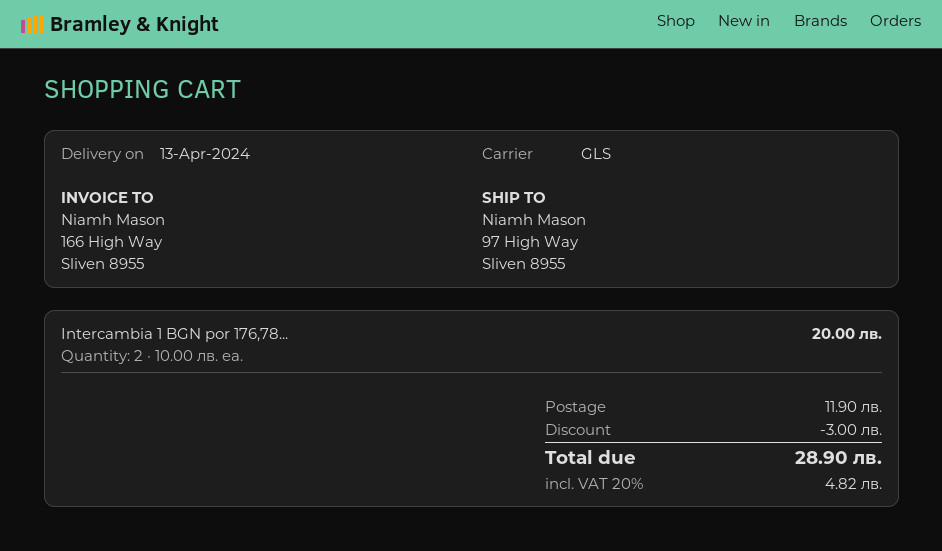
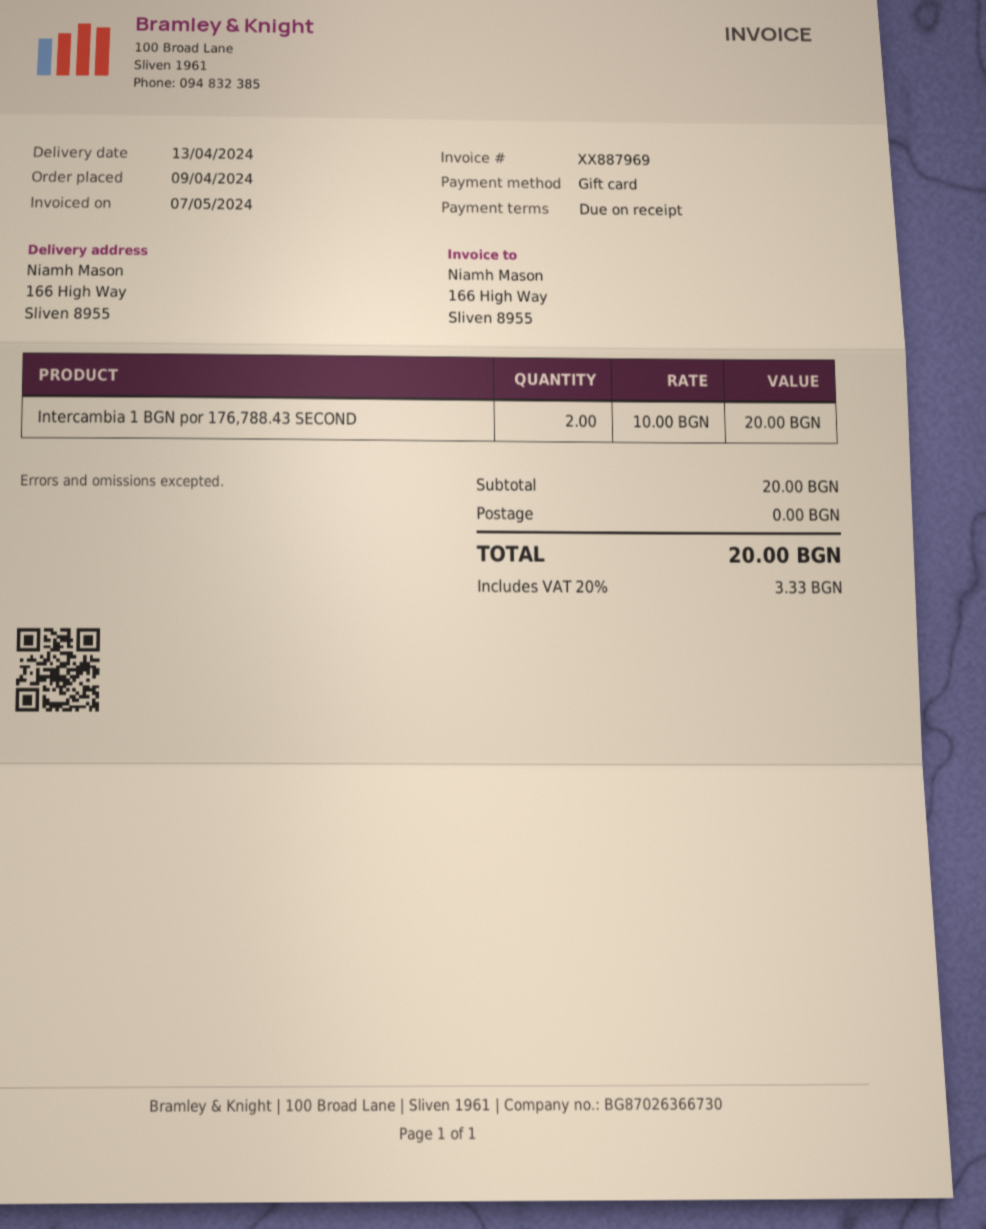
ship to: 97 High Way, Sliven 8955 -> 166 High Way, Sliven 8955
discount: 3.00 -> none
shipping: 11.90 -> 0.00
tax: 20% = 4.82 -> 20% = 3.33
total: 28.90 -> 20.00

